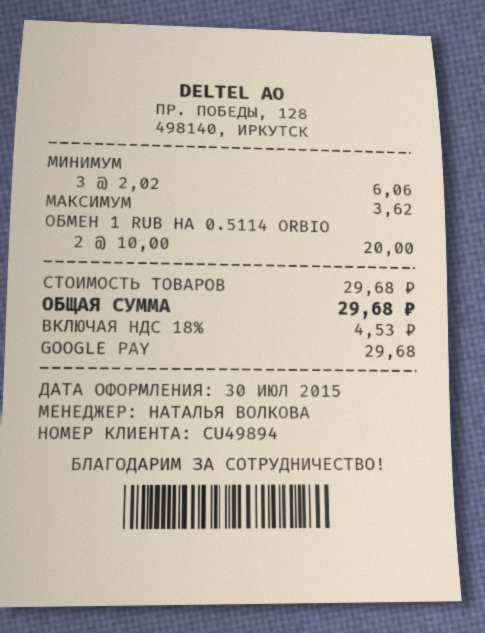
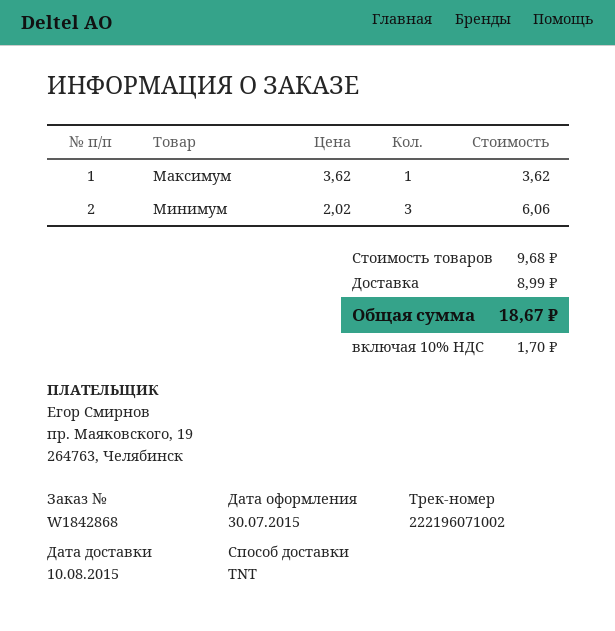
ОБМЕН 1 RUB НА 0.5114 ORBIO: 2 x 10.00 = 20.00 -> none
subtotal: 29.68 -> 9.68
shipping: none -> 8.99
tax: 18% = 4.53 -> 10% = 1.70
total: 29.68 -> 18.67

